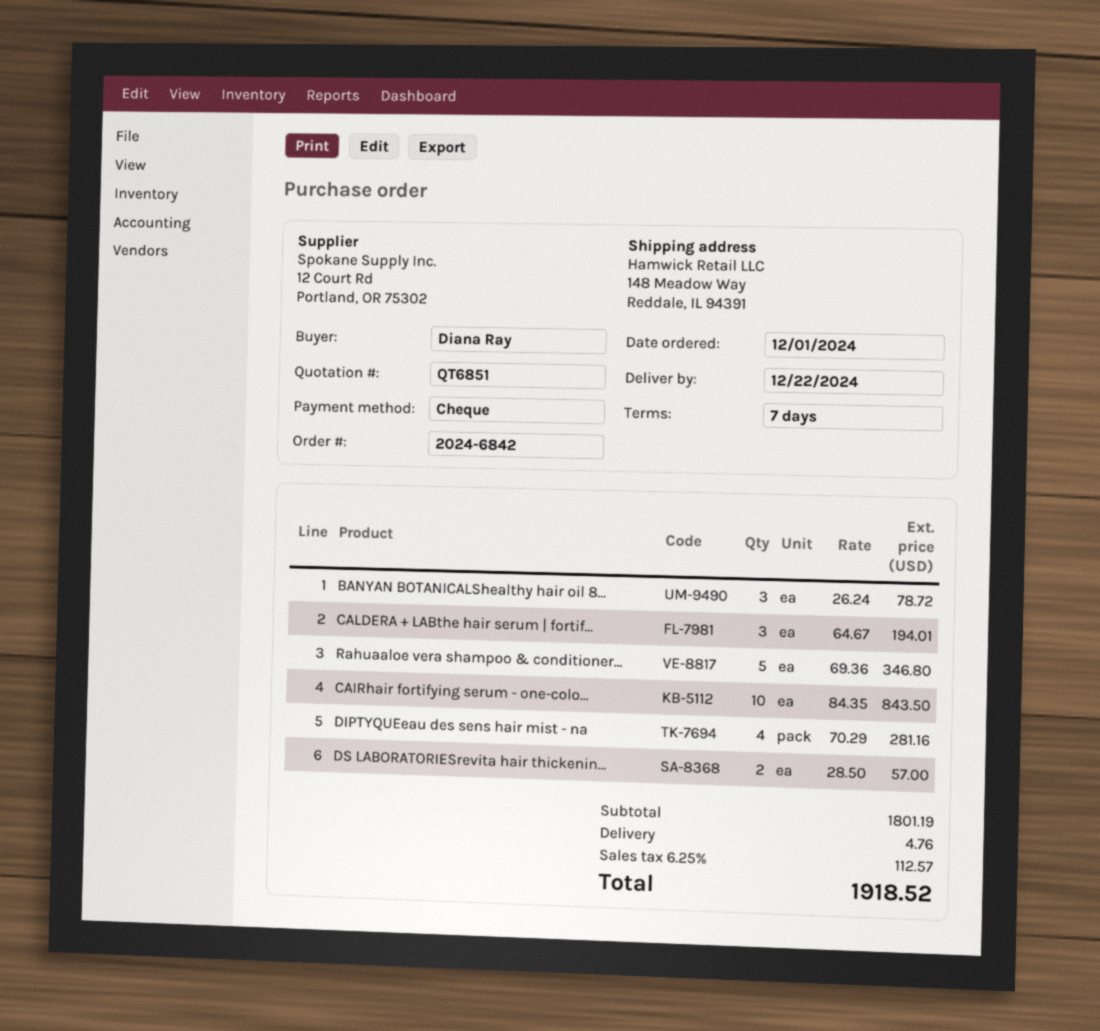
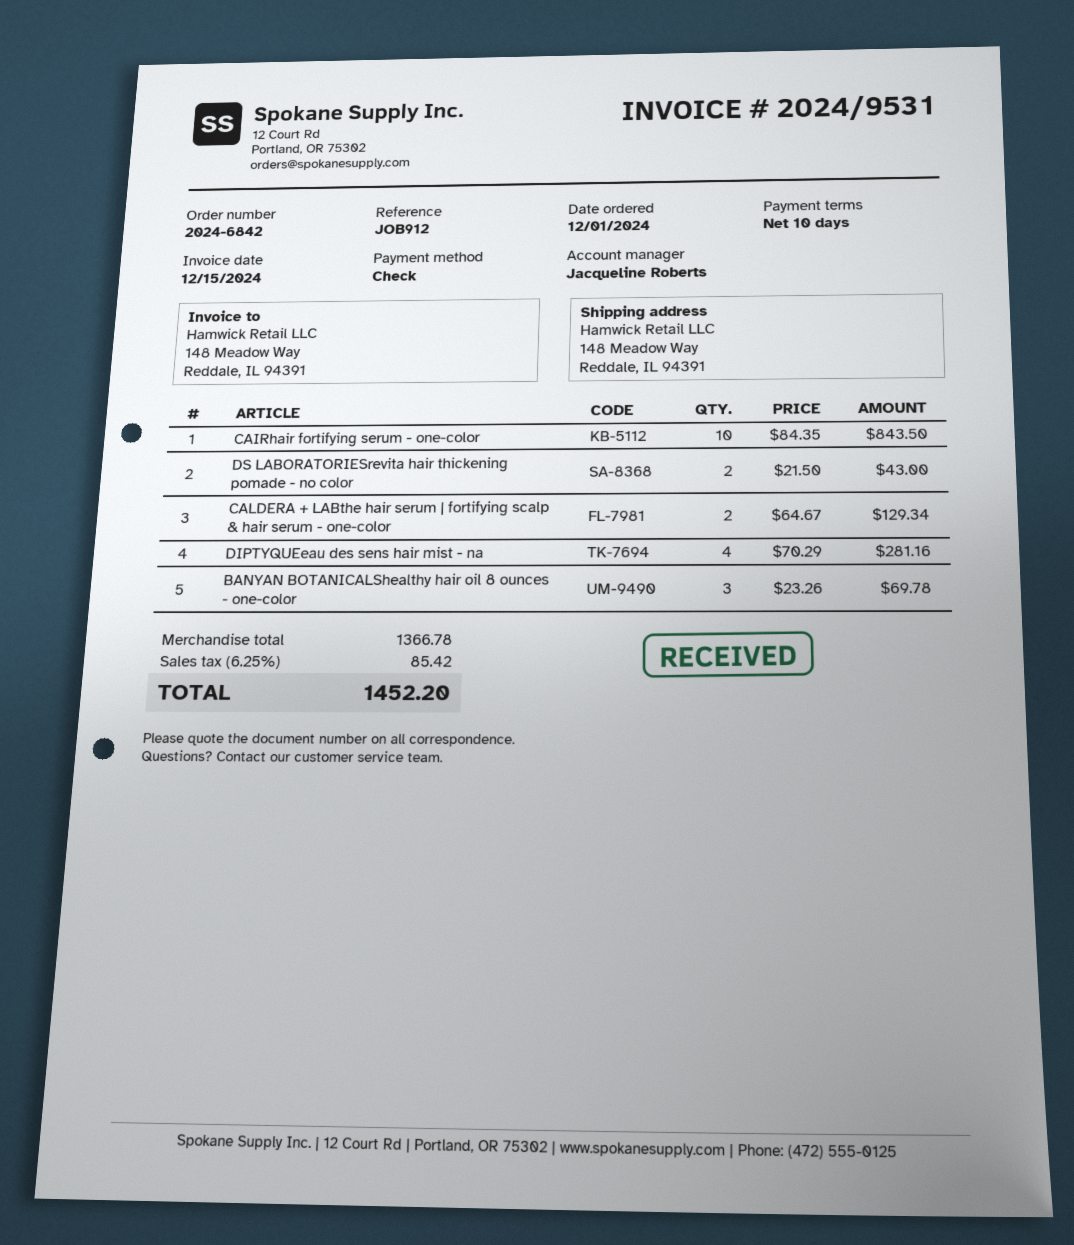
payment terms: 7 days -> 10 days
BANYAN BOTANICALShealthy hair oil 8...: 3 x 26.24 = 78.72 -> 3 x 23.26 = 69.78
CALDERA + LABthe hair serum | fortif...: 3 x 64.67 = 194.01 -> 2 x 64.67 = 129.34
Rahuaaloe vera shampoo & conditioner...: 5 x 69.36 = 346.80 -> none
DS LABORATORIESrevita hair thickenin...: 2 x 28.50 = 57.00 -> 2 x 21.50 = 43.00
subtotal: 1801.19 -> 1366.78
shipping: 4.76 -> none
tax: 6.25% = 112.57 -> 6.25% = 85.42
total: 1918.52 -> 1452.20

